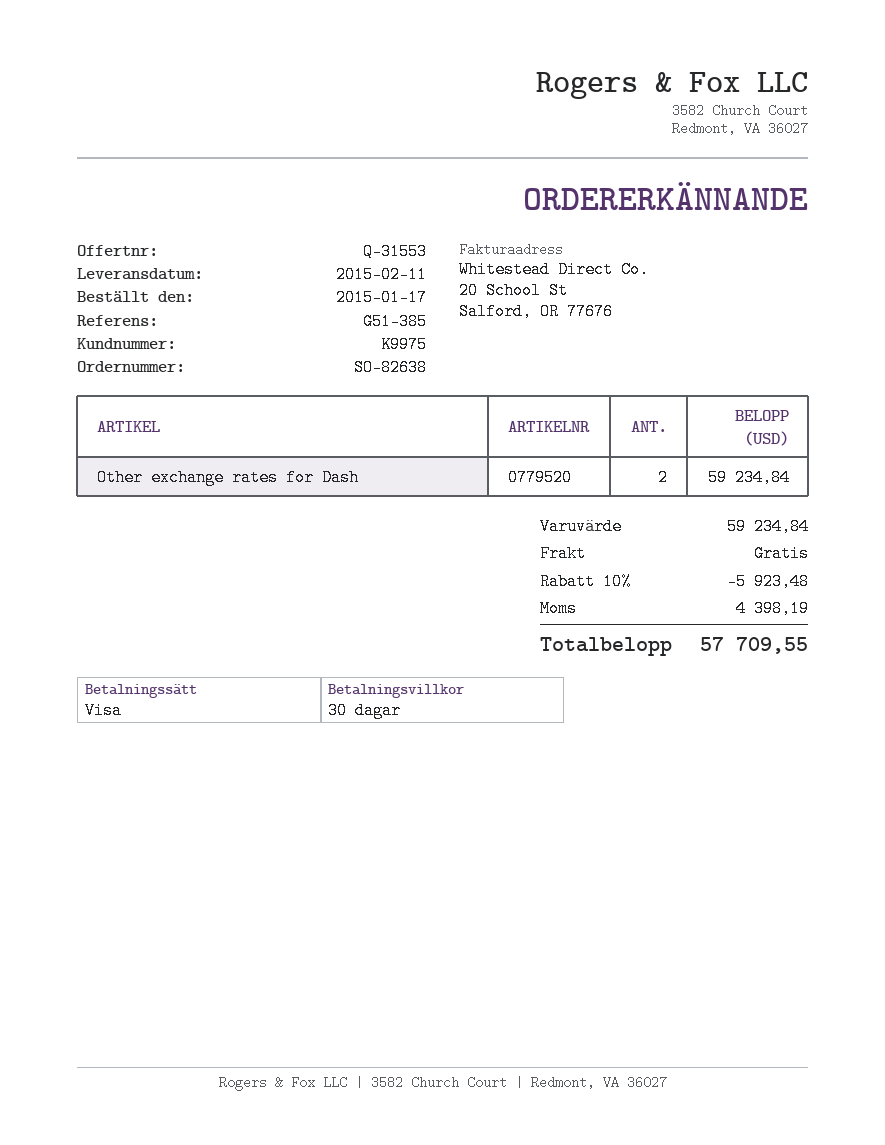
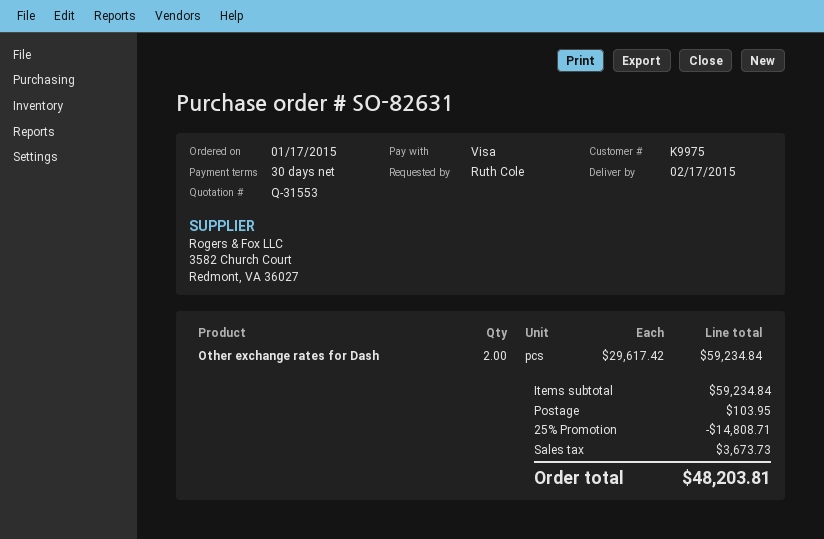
order number: SO-82638 -> SO-82631
delivery date: 2015-02-11 -> 2015-02-17
discount: 10% = 5923.48 -> 25% = 14808.71
shipping: 0.00 -> 103.95
tax: 4398.19 -> 3673.73
total: 57709.55 -> 48203.81

